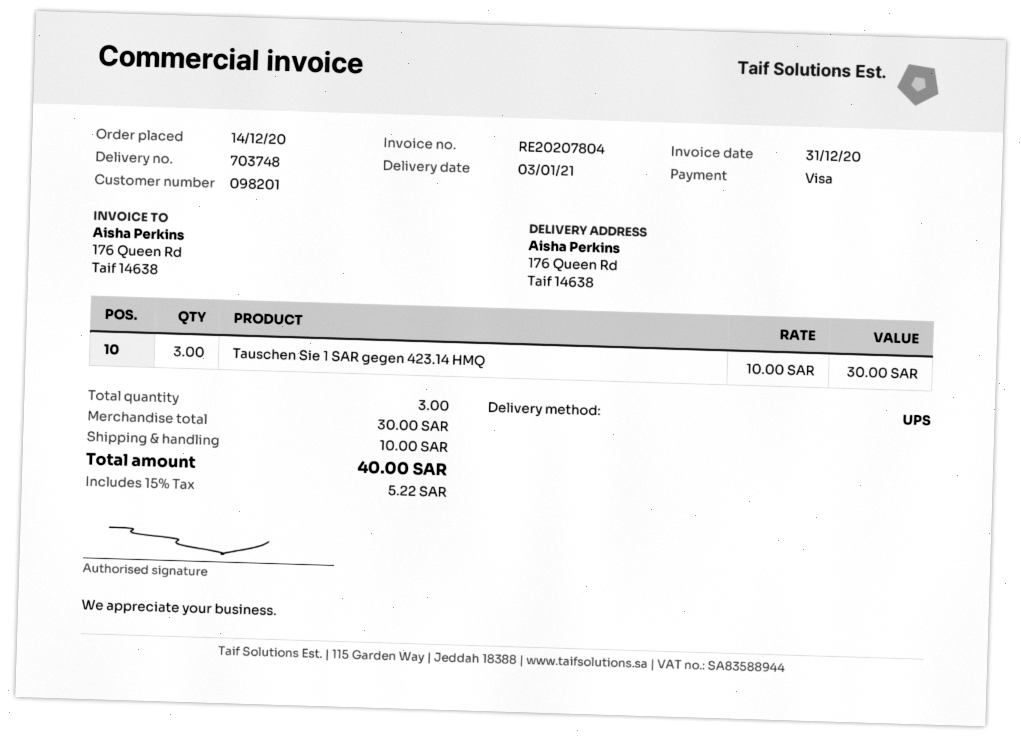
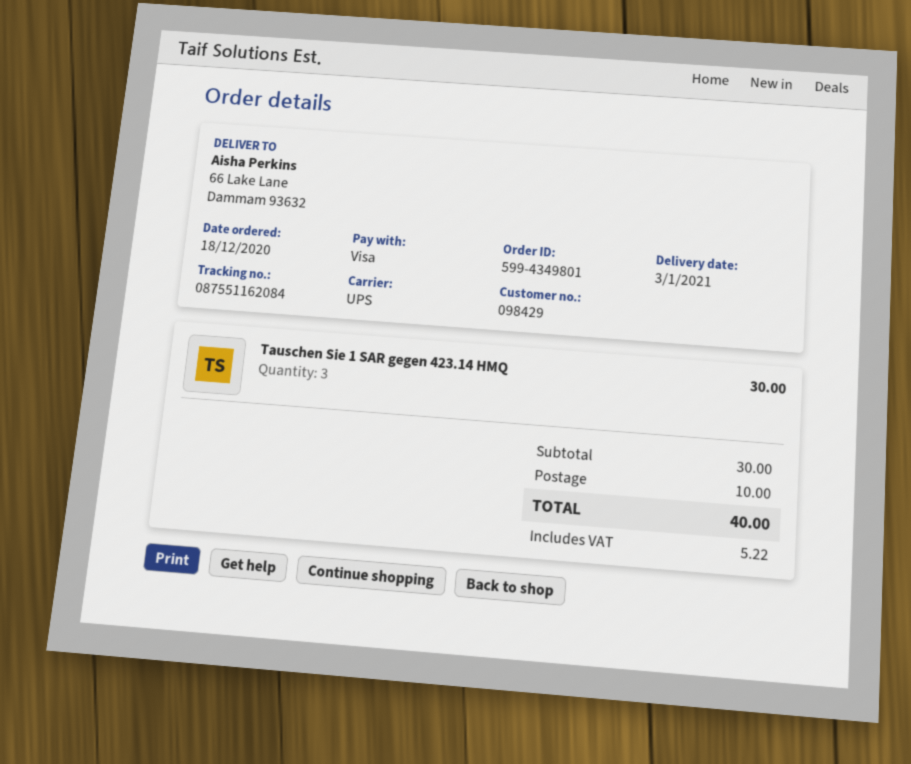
order date: 2020-12-14 -> 2020-12-18
customer number: 098201 -> 098429
ship to: 176 Queen Rd, Taif 14638 -> 66 Lake Lane, Dammam 93632

